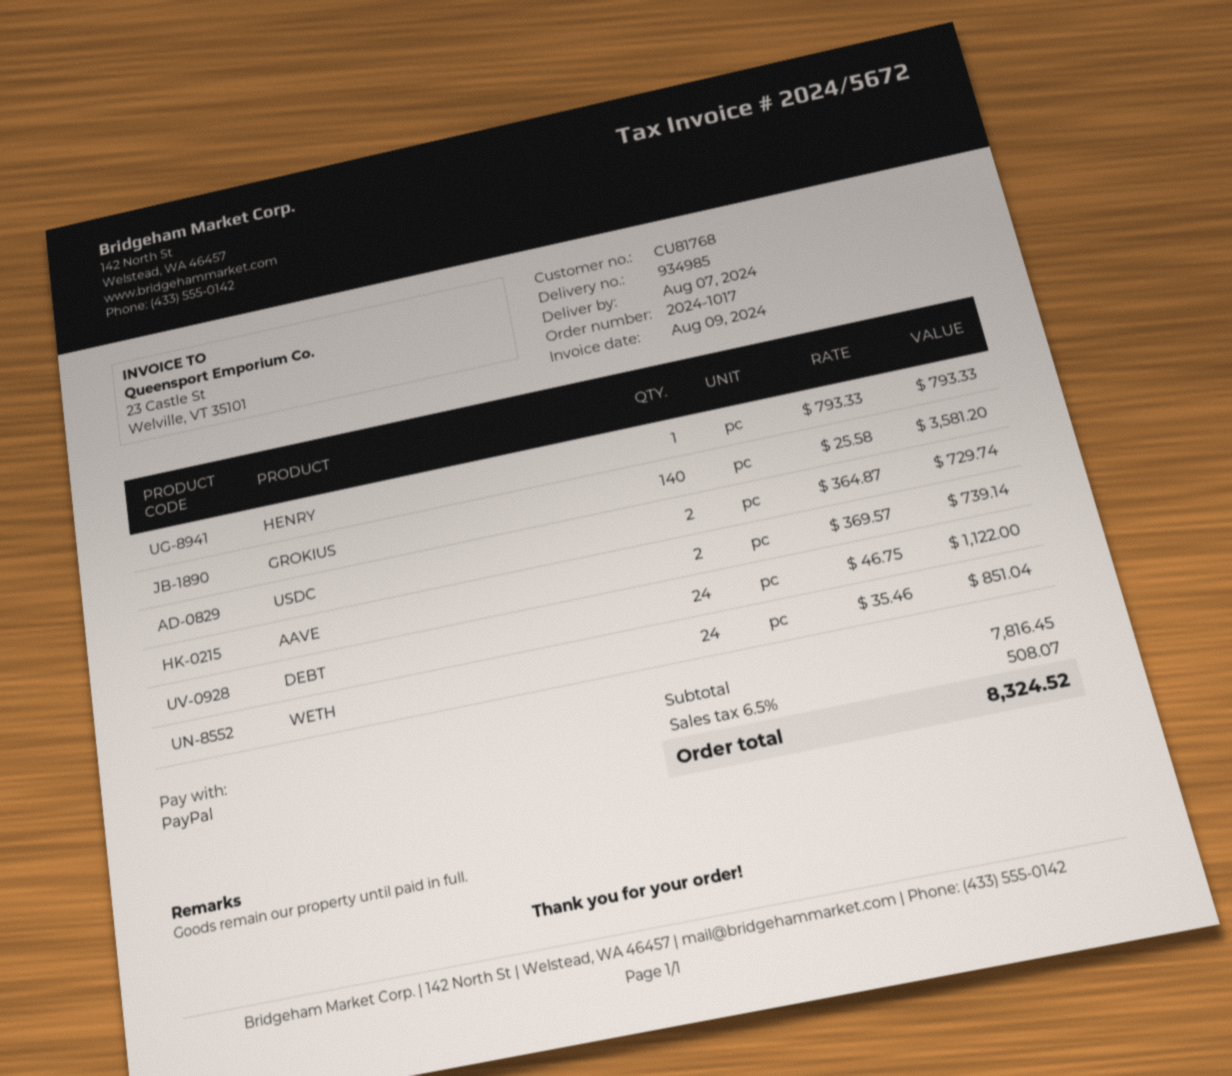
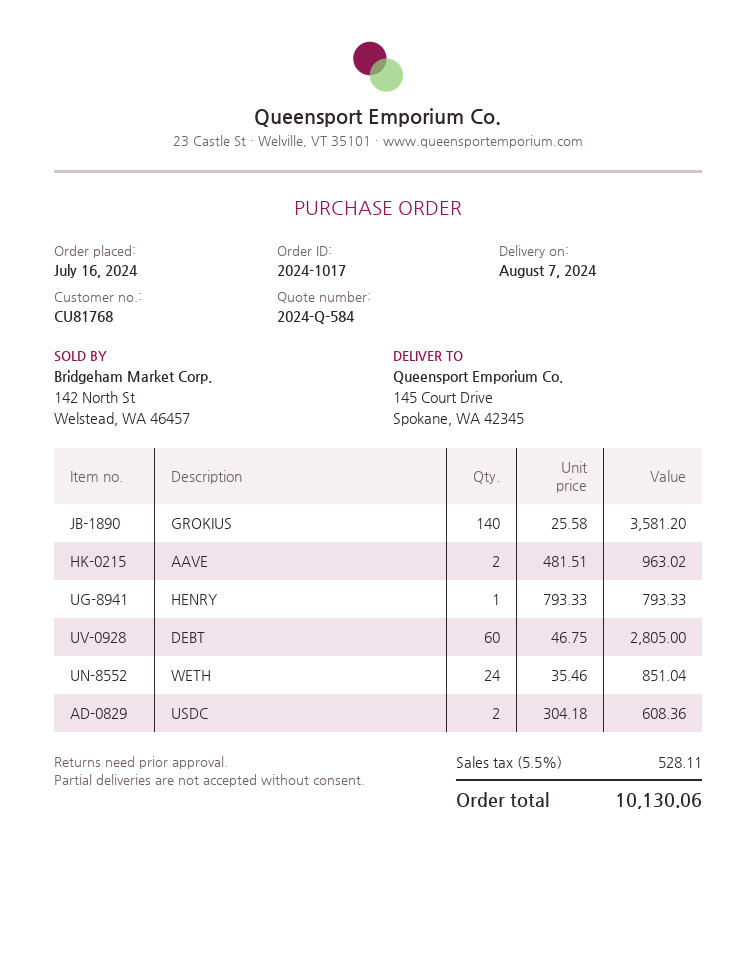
USDC: 2 x 364.87 = 729.74 -> 2 x 304.18 = 608.36
AAVE: 2 x 369.57 = 739.14 -> 2 x 481.51 = 963.02
DEBT: 24 x 46.75 = 1122.00 -> 60 x 46.75 = 2805.00
tax: 6.5% = 508.07 -> 5.5% = 528.11
total: 8324.52 -> 10130.06

